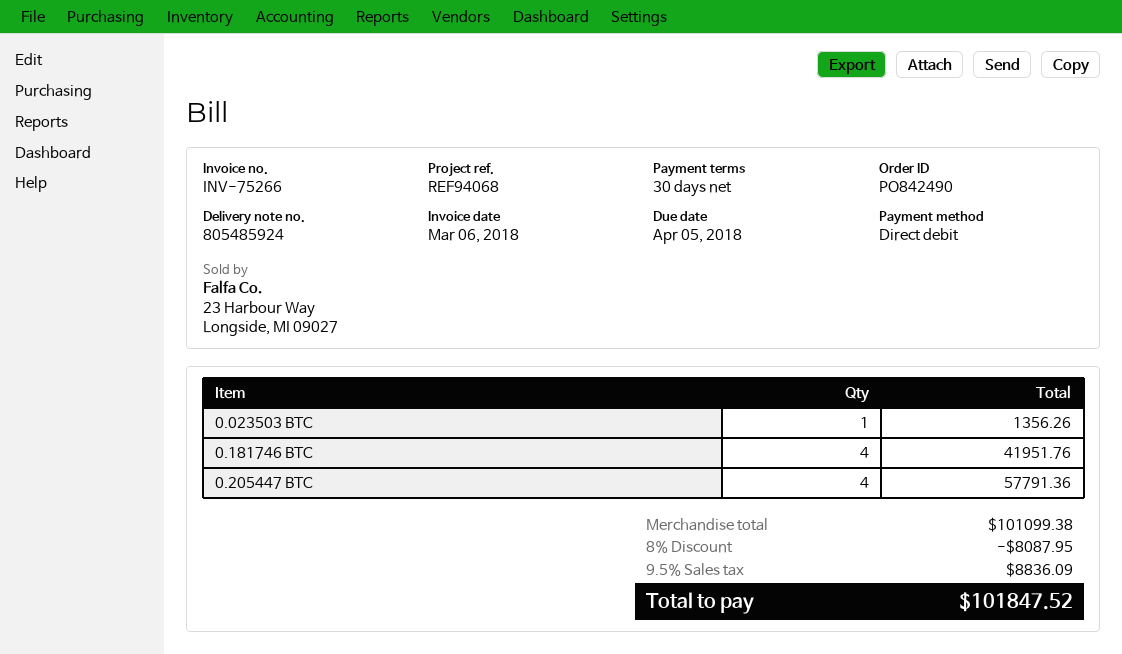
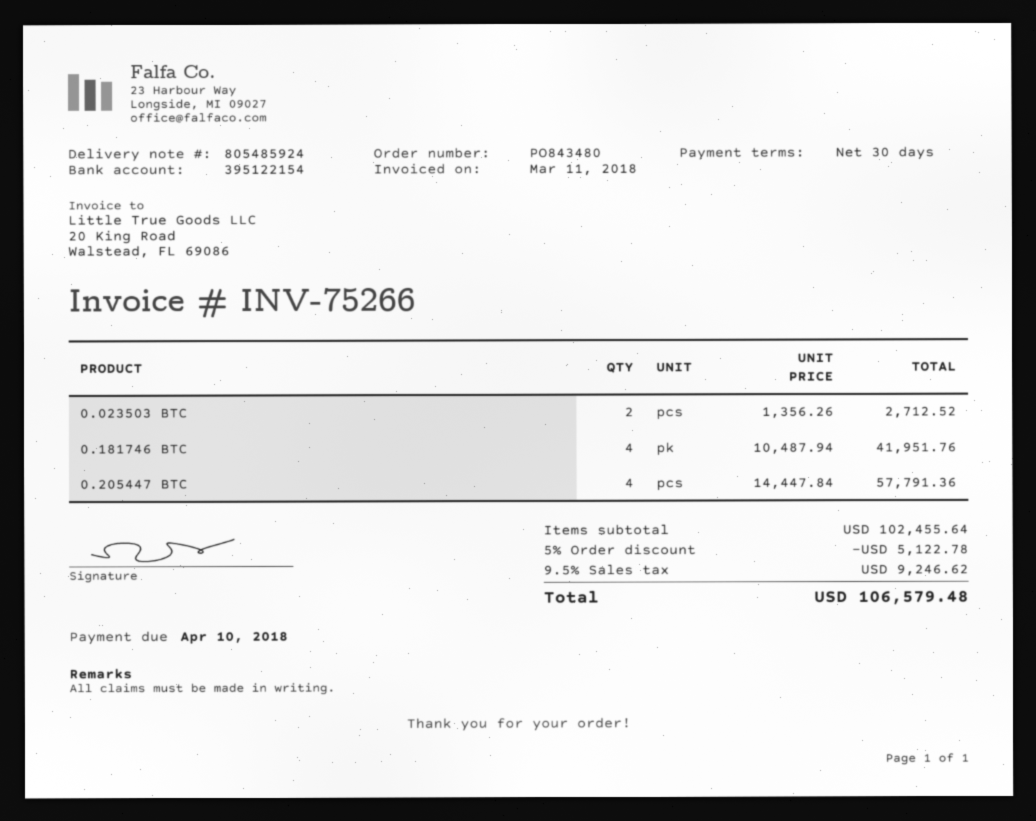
order number: PO842490 -> PO843480
invoice date: 2018-03-06 -> 2018-03-11
due date: 2018-04-05 -> 2018-04-10
0.023503 BTC: 1 for 1356.26 -> 2 for 2712.52
subtotal: 101099.38 -> 102455.64
discount: 8% = 8087.95 -> 5% = 5122.78
tax: 9.5% = 8836.09 -> 9.5% = 9246.62
total: 101847.52 -> 106579.48

